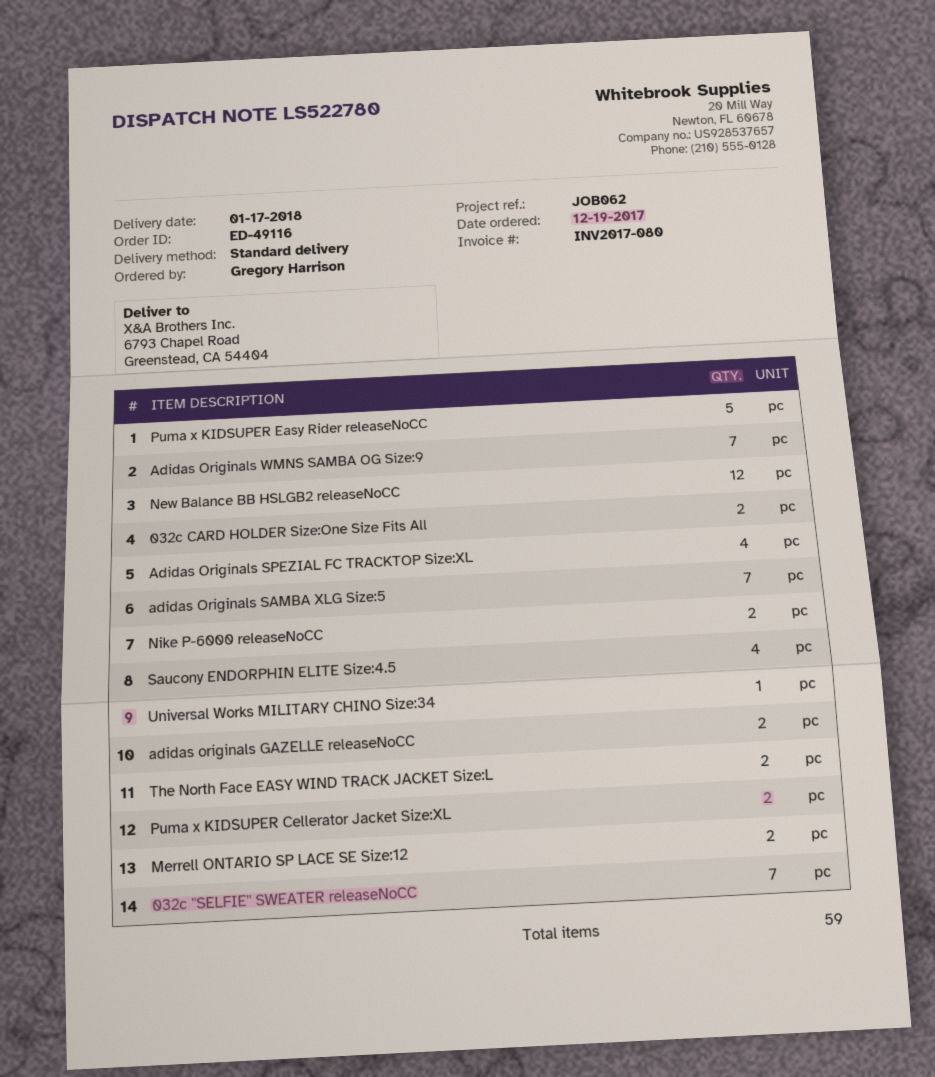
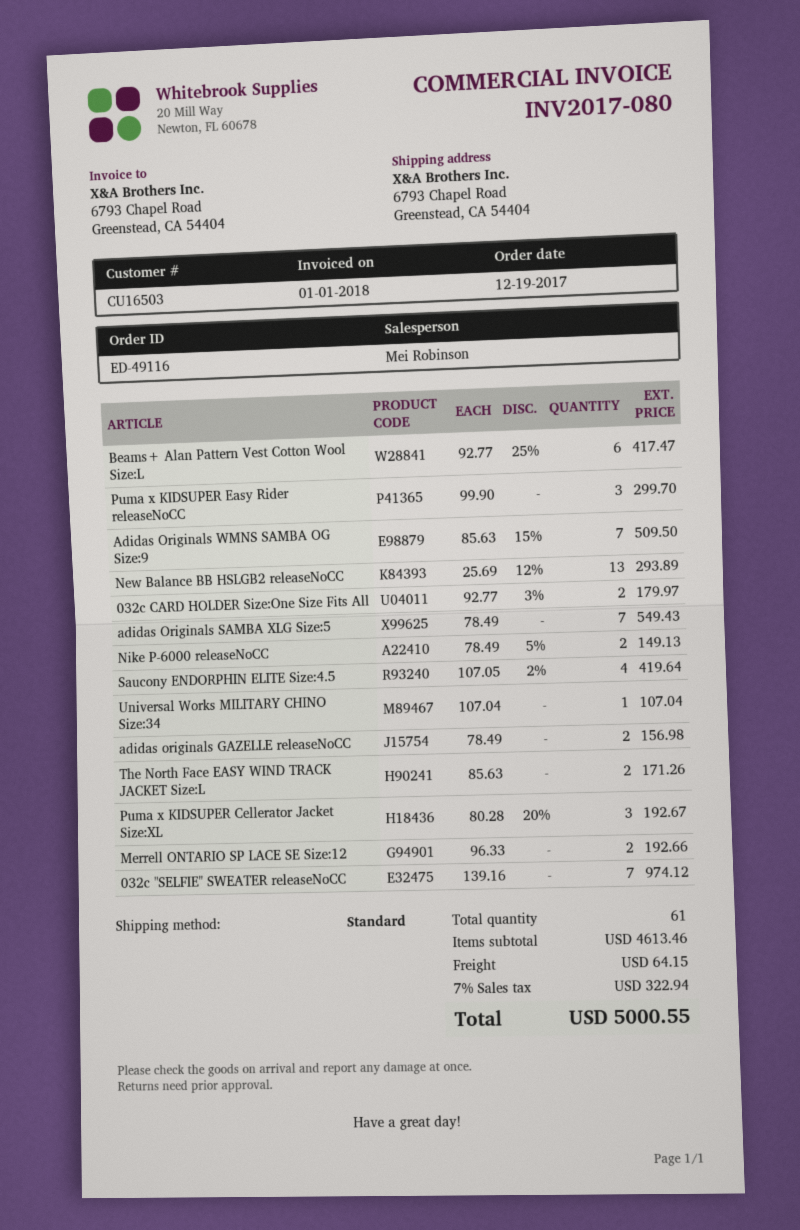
Puma x KIDSUPER Easy Rider releaseNoCC: 5 -> 3
New Balance BB HSLGB2 releaseNoCC: 12 -> 13
Adidas Originals SPEZIAL FC TRACKTOP Size:XL: 4 -> none
Puma x KIDSUPER Cellerator Jacket Size:XL: 2 -> 3
Beams+ Alan Pattern Vest Cotton Wool Size:L: none -> 6
total quantity: 59 -> 61

